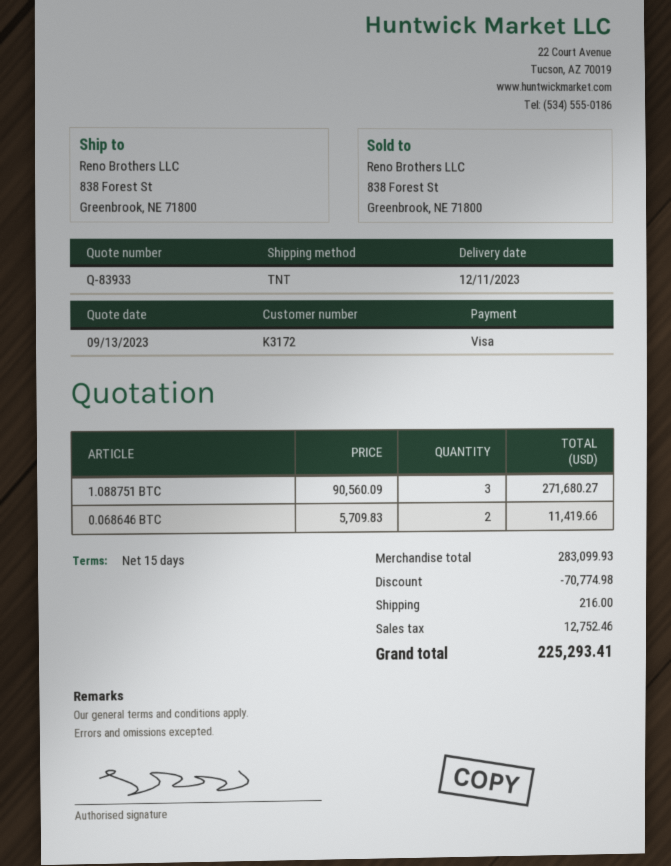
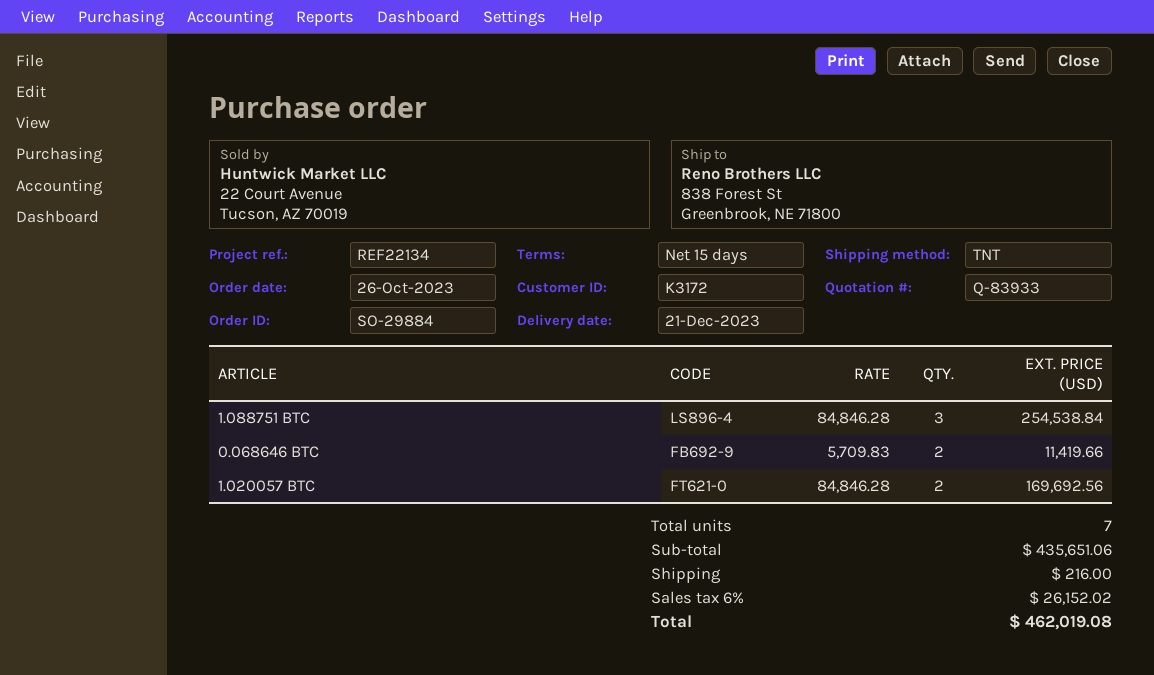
delivery date: 2023-12-11 -> 2023-12-21
1.088751 BTC: 3 x 90560.09 = 271680.27 -> 3 x 84846.28 = 254538.84
1.020057 BTC: none -> 2 x 84846.28 = 169692.56
subtotal: 283099.93 -> 435651.06
discount: 70774.98 -> none
tax: 12752.46 -> 26152.02
total: 225293.41 -> 462019.08

